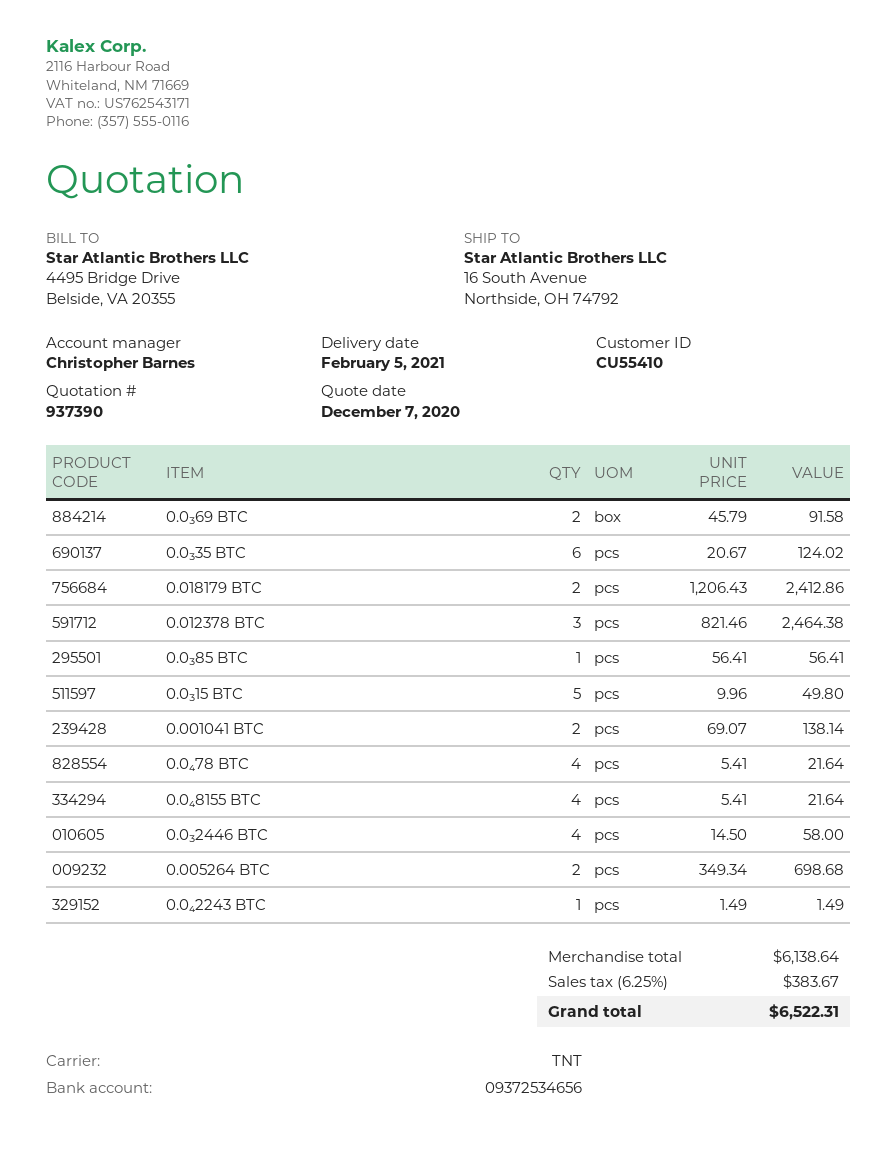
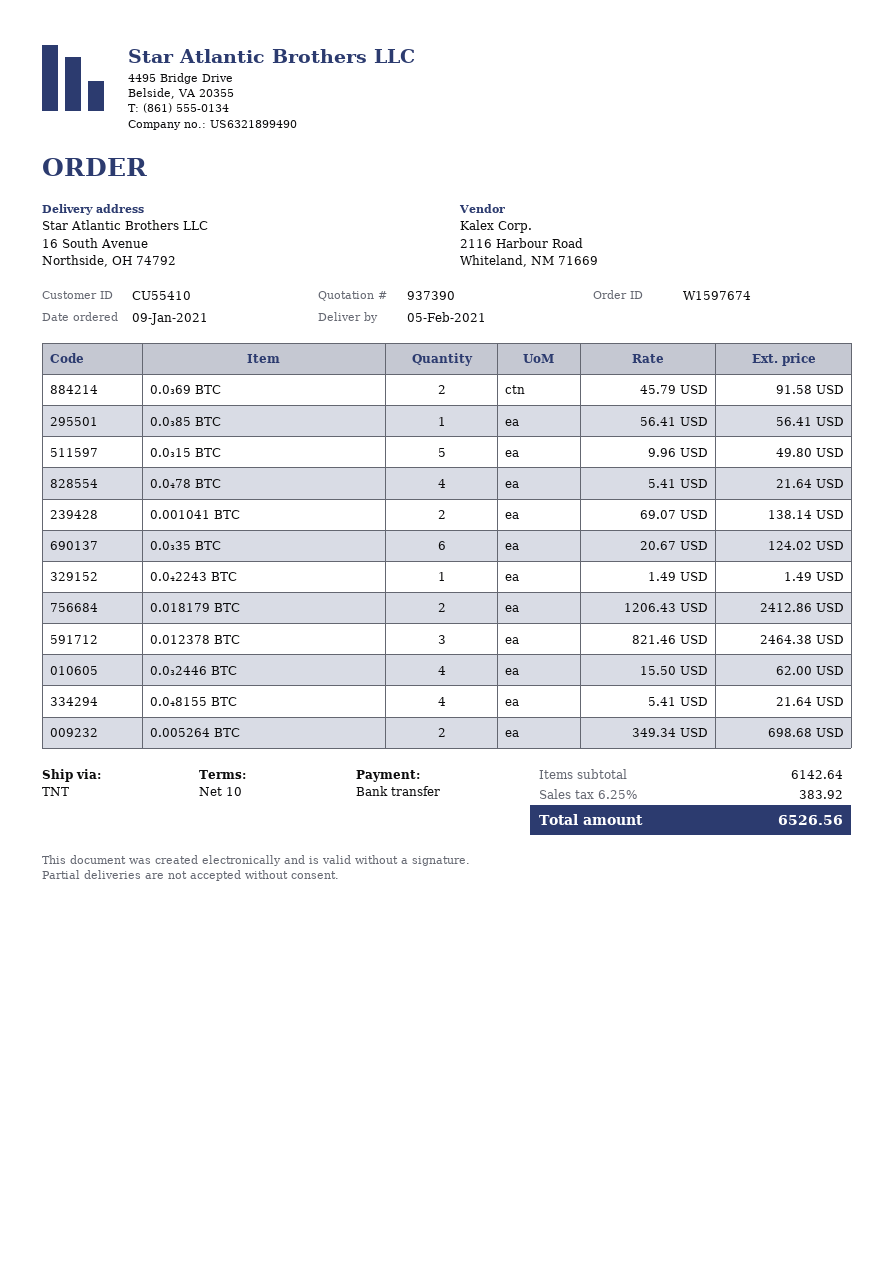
0.0₃2446 BTC: 4 x 14.50 = 58.00 -> 4 x 15.50 = 62.00
subtotal: 6138.64 -> 6142.64
tax: 6.25% = 383.67 -> 6.25% = 383.92
total: 6522.31 -> 6526.56

